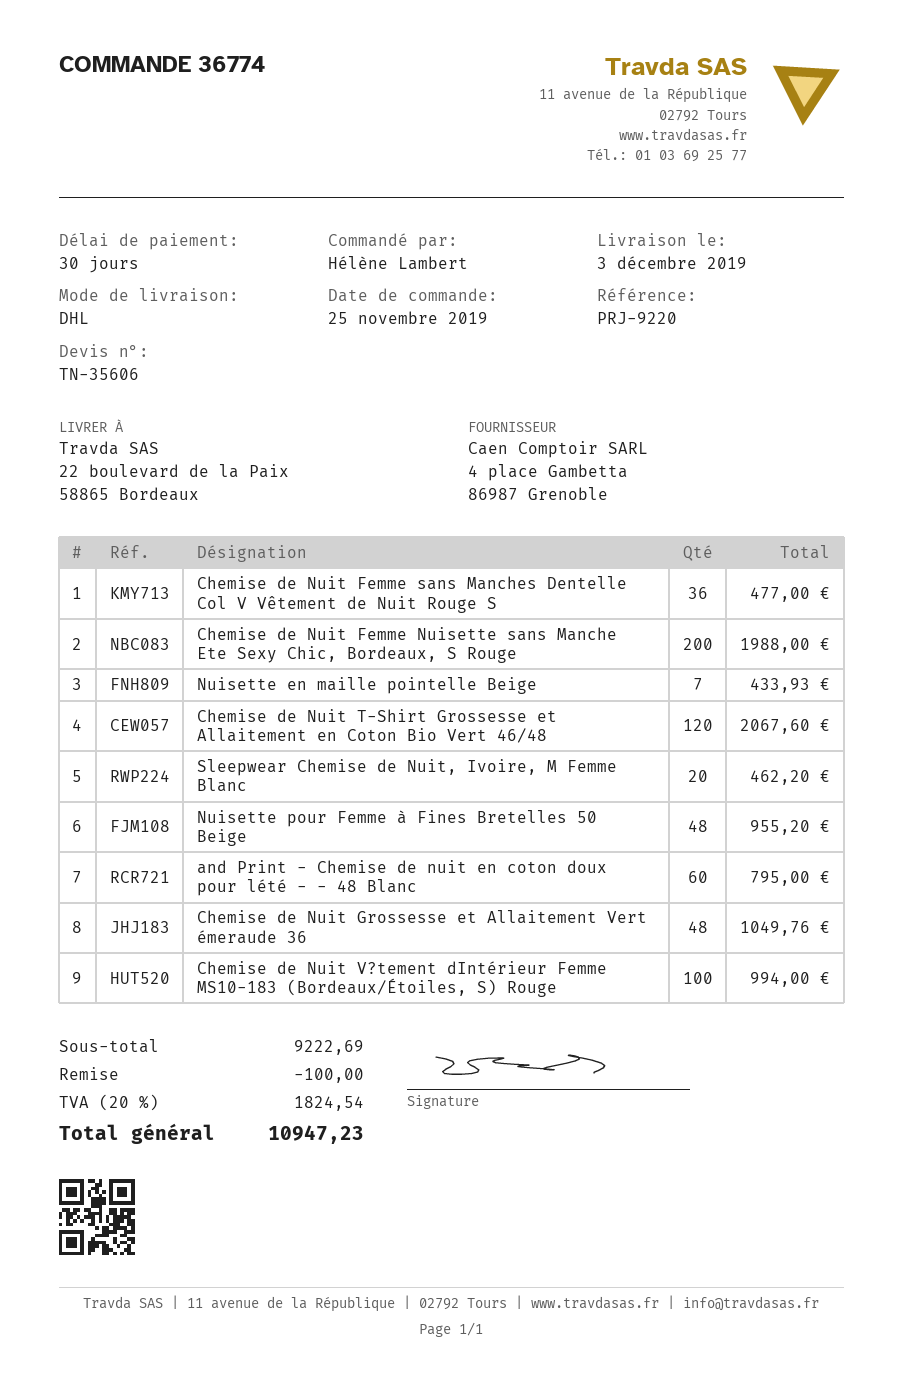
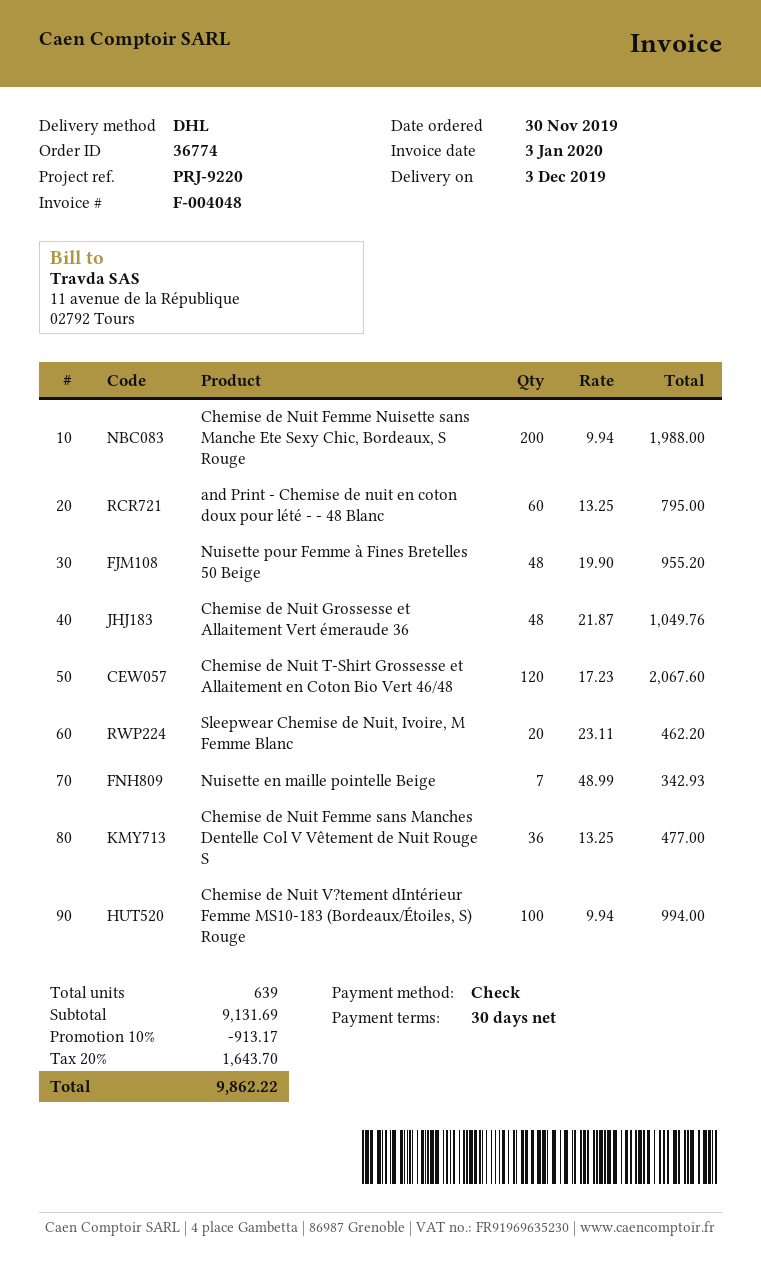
order date: 2019-11-25 -> 2019-11-30
Nuisette en maille pointelle Beige: 7 for 433.93 -> 7 for 342.93
subtotal: 9222.69 -> 9131.69
discount: 100.00 -> 913.17
tax: 20% = 1824.54 -> 20% = 1643.70
total: 10947.23 -> 9862.22

